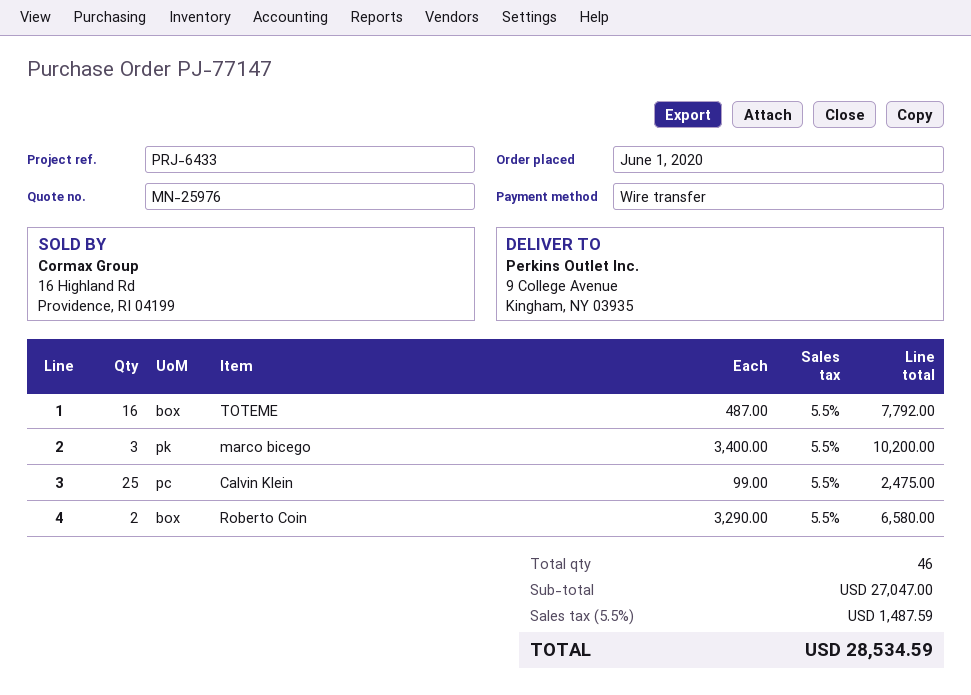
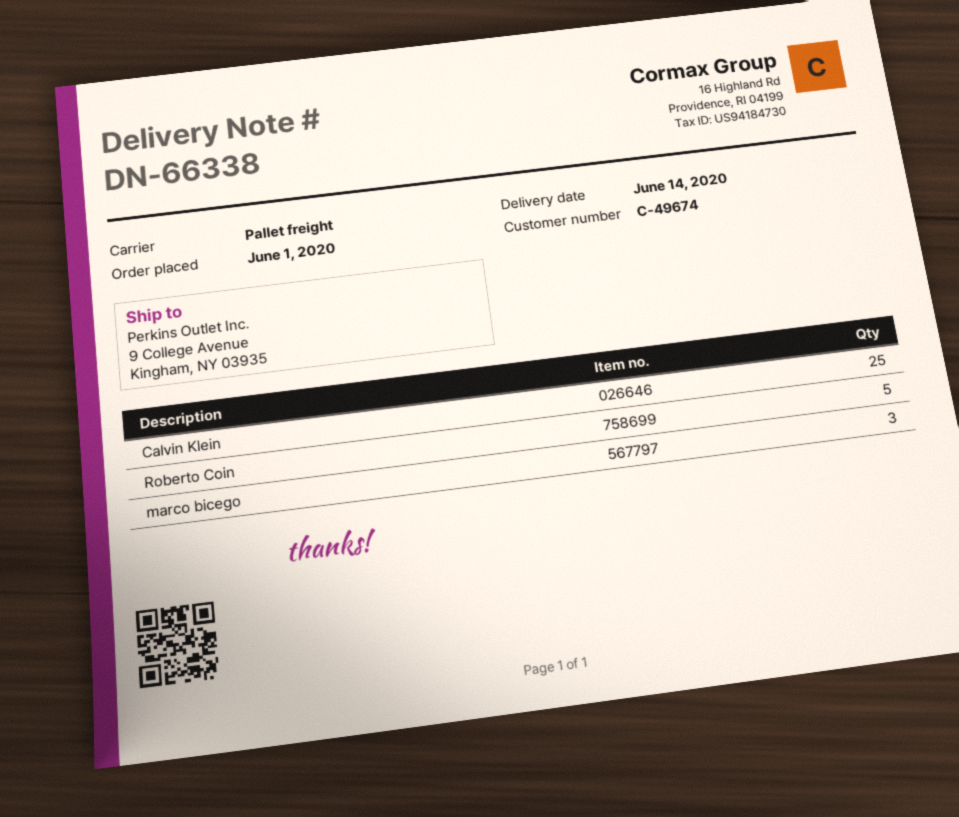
TOTEME: 16 -> none
Roberto Coin: 2 -> 5

